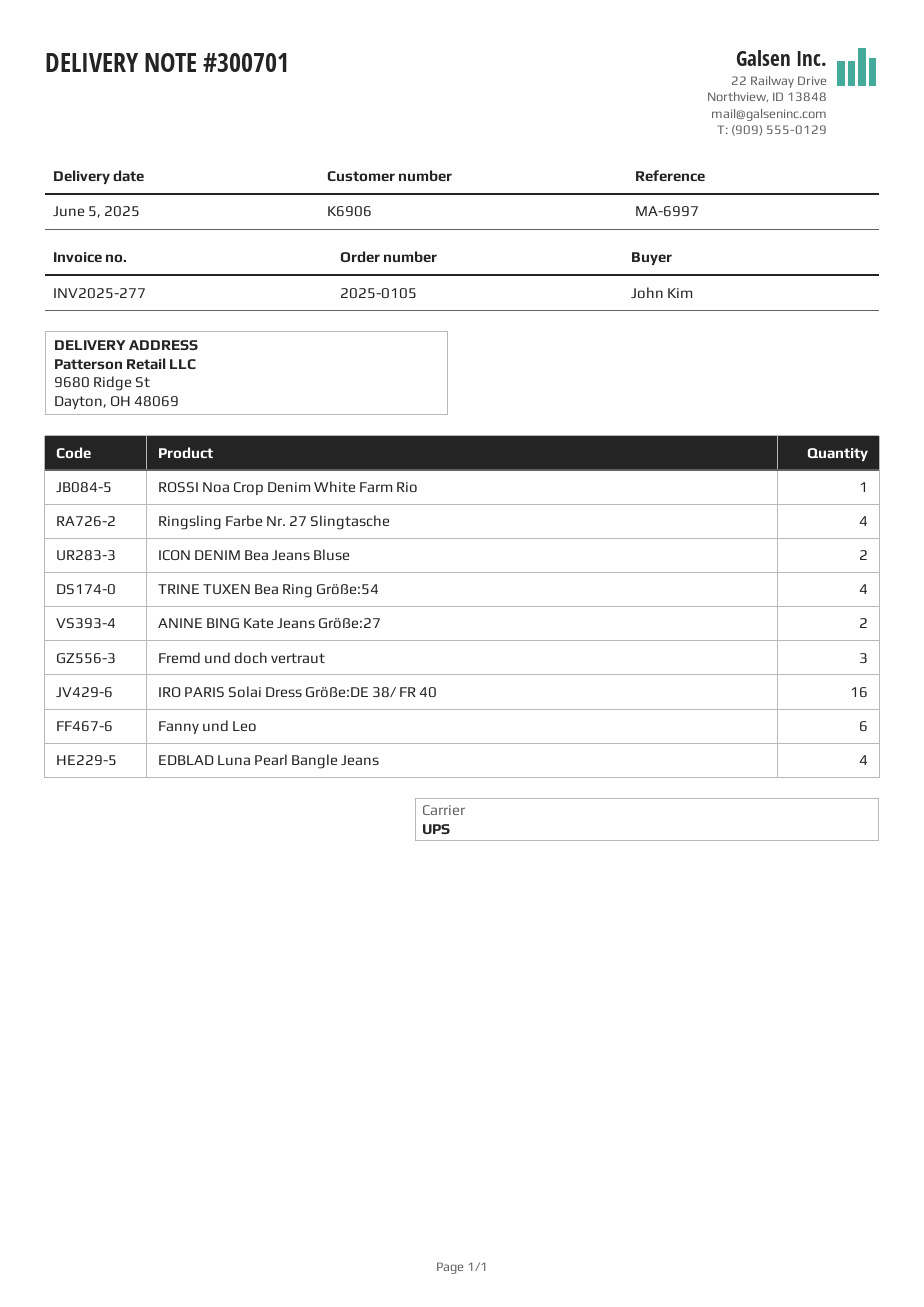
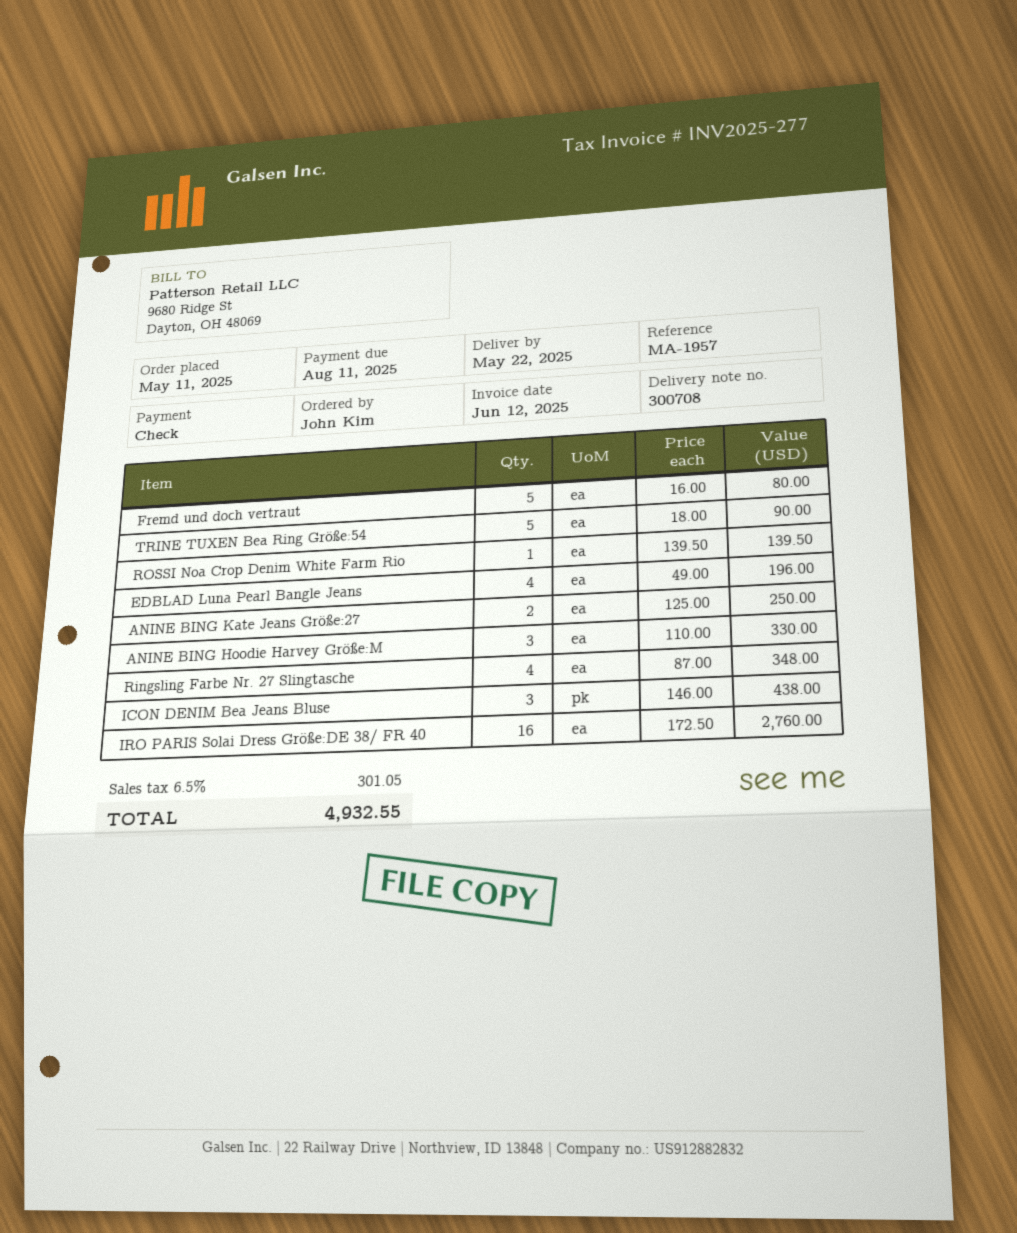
delivery note number: 300701 -> 300708
delivery date: 2025-06-05 -> 2025-05-22
reference: MA-6997 -> MA-1957
ICON DENIM Bea Jeans Bluse: 2 -> 3
TRINE TUXEN Bea Ring Größe:54: 4 -> 5
Fremd und doch vertraut: 3 -> 5
Fanny und Leo: 6 -> none
ANINE BING Hoodie Harvey Größe:M: none -> 3

